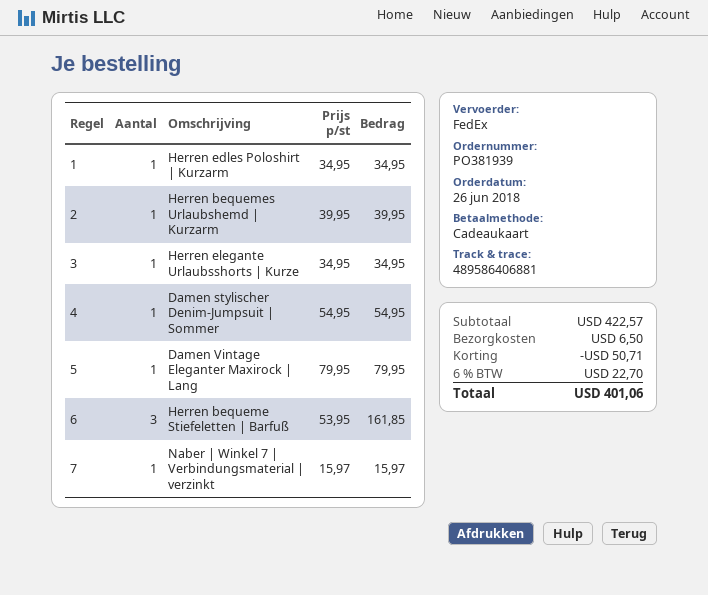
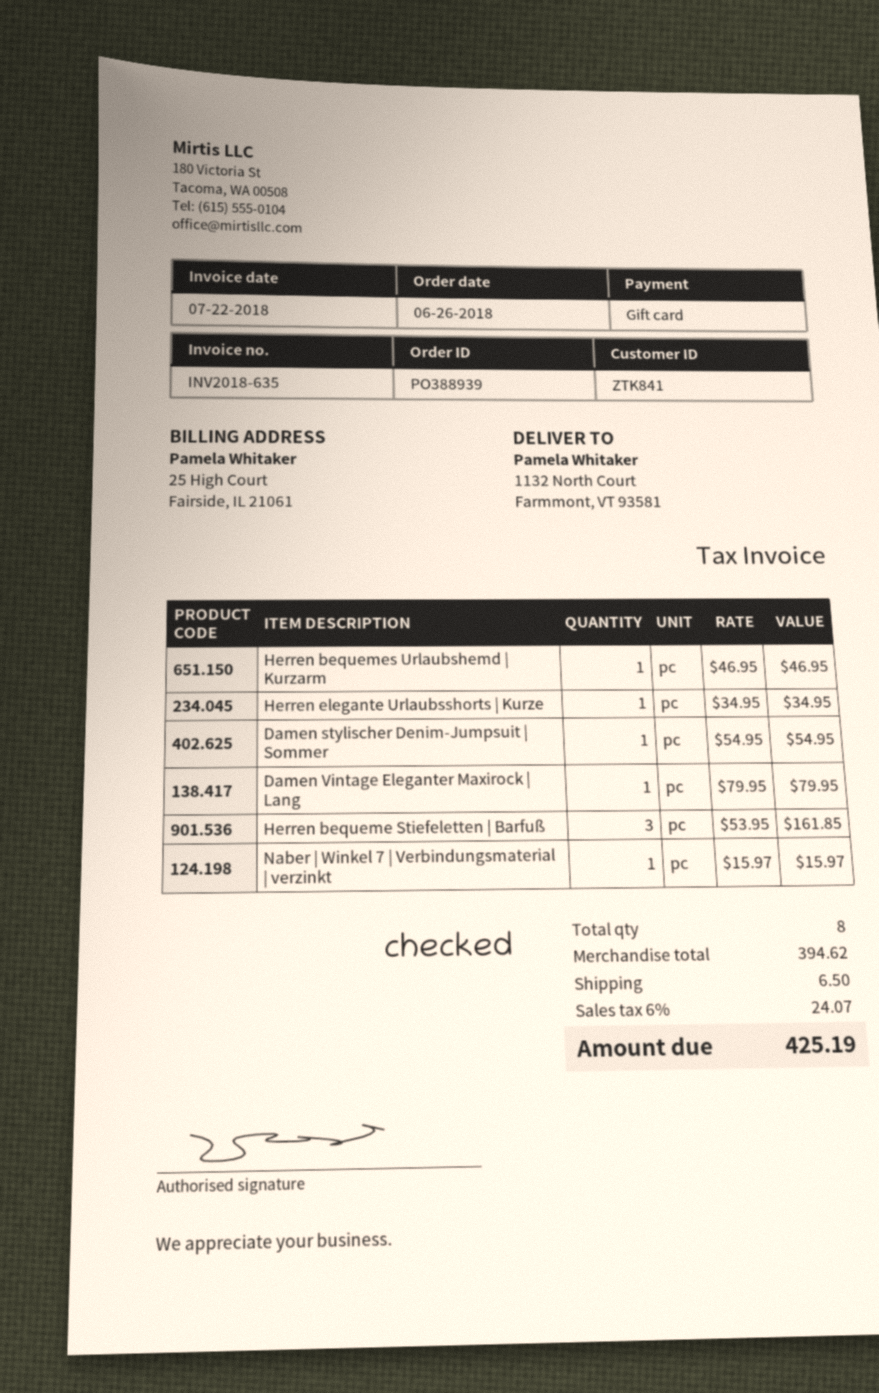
order number: PO381939 -> PO388939
Herren edles Poloshirt | Kurzarm: 1 x 34.95 = 34.95 -> none
Herren bequemes Urlaubshemd | Kurzarm: 1 x 39.95 = 39.95 -> 1 x 46.95 = 46.95
subtotal: 422.57 -> 394.62
discount: 50.71 -> none
tax: 6% = 22.70 -> 6% = 24.07
total: 401.06 -> 425.19

